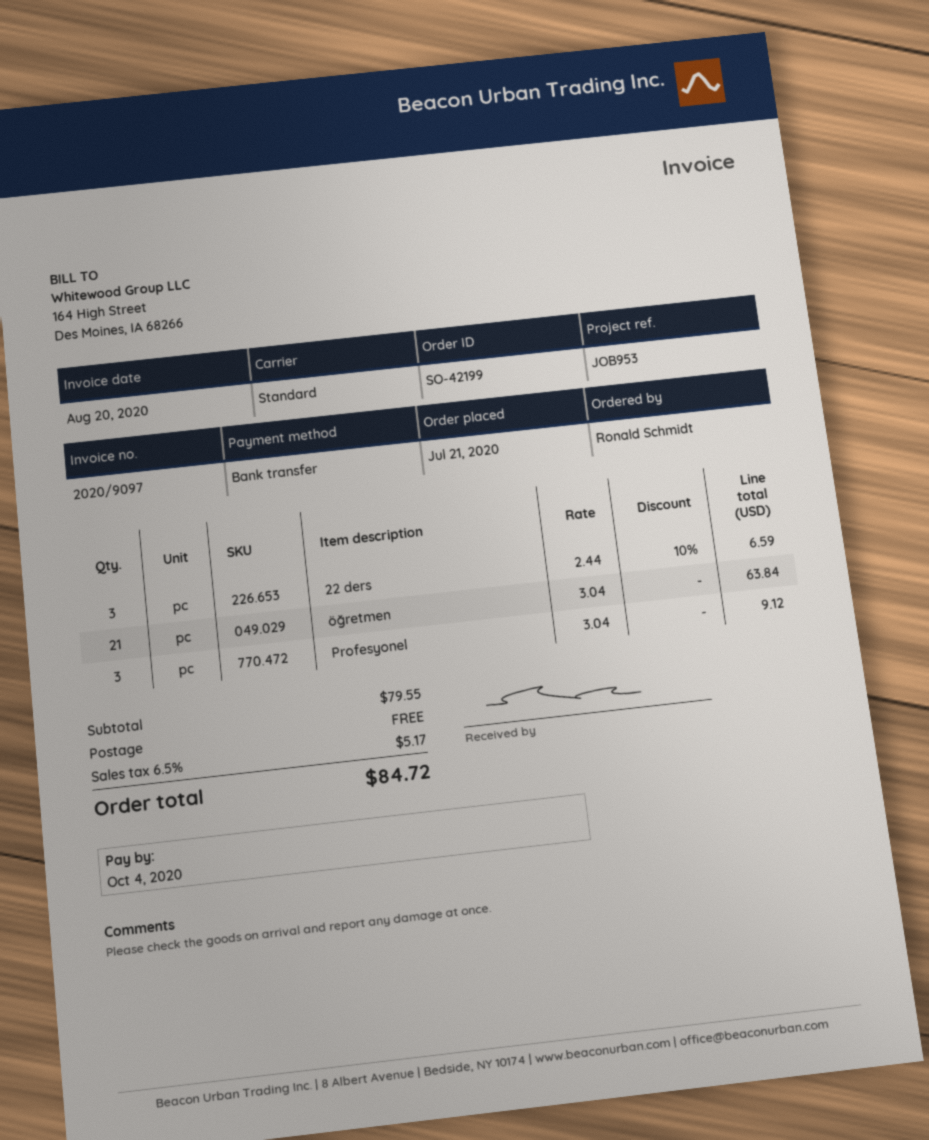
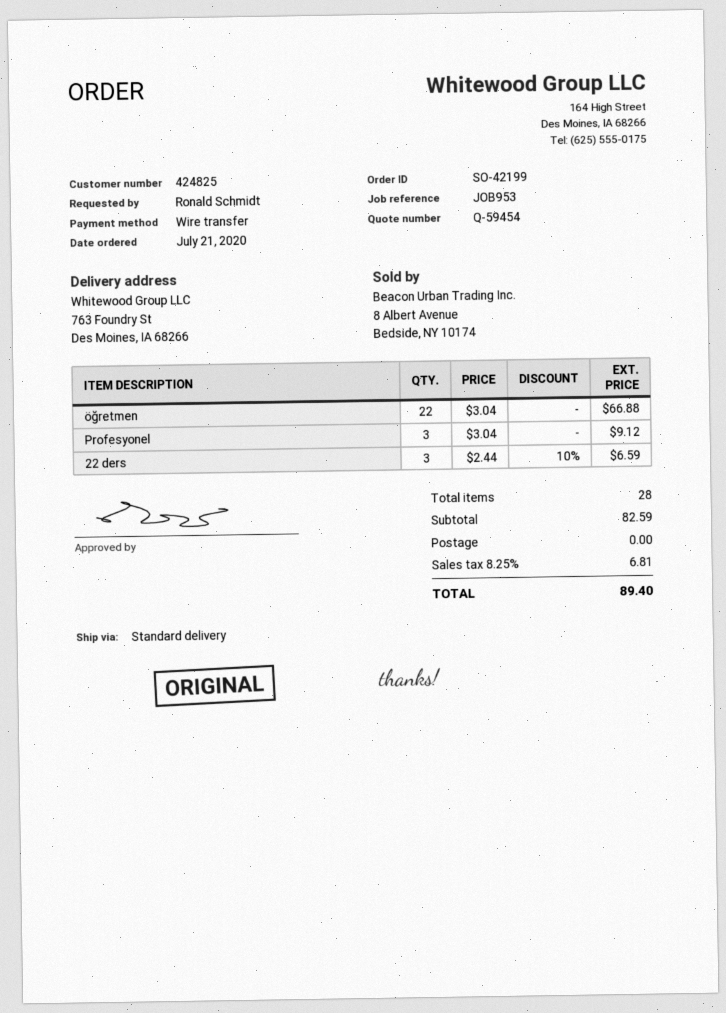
öğretmen: 21 x 3.04 = 63.84 -> 22 x 3.04 = 66.88
subtotal: 79.55 -> 82.59
tax: 6.5% = 5.17 -> 8.25% = 6.81
total: 84.72 -> 89.40

